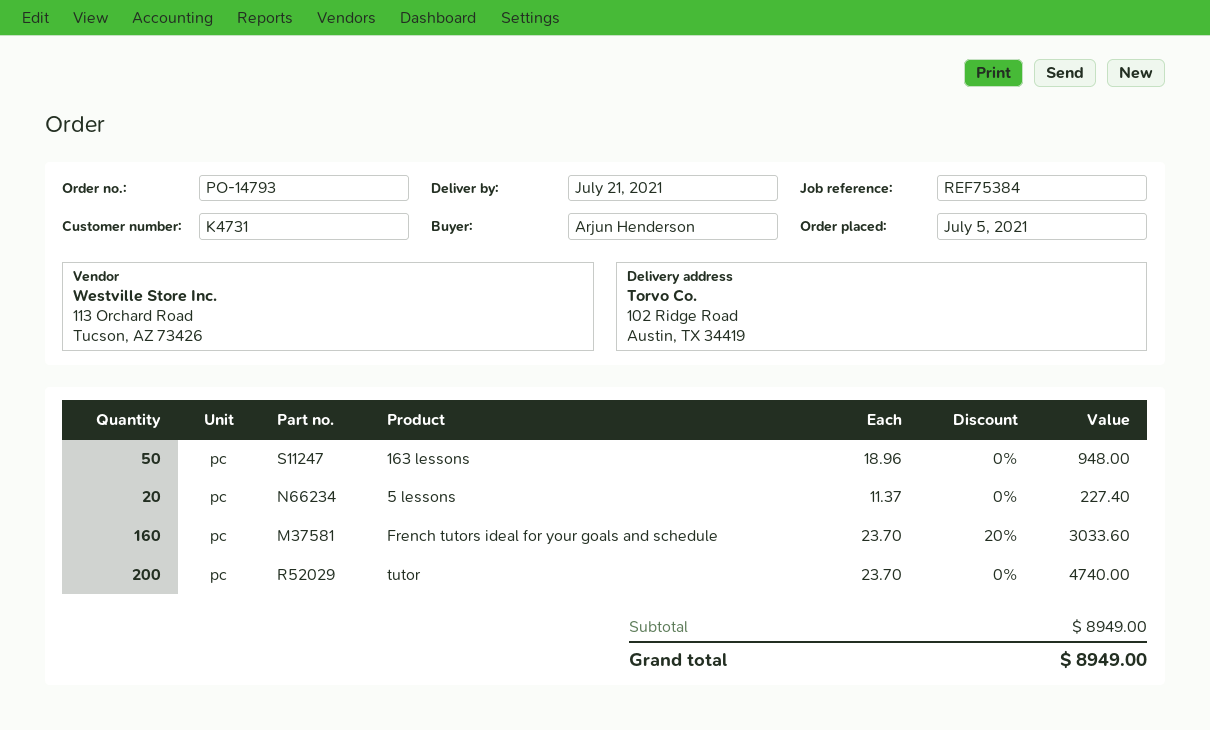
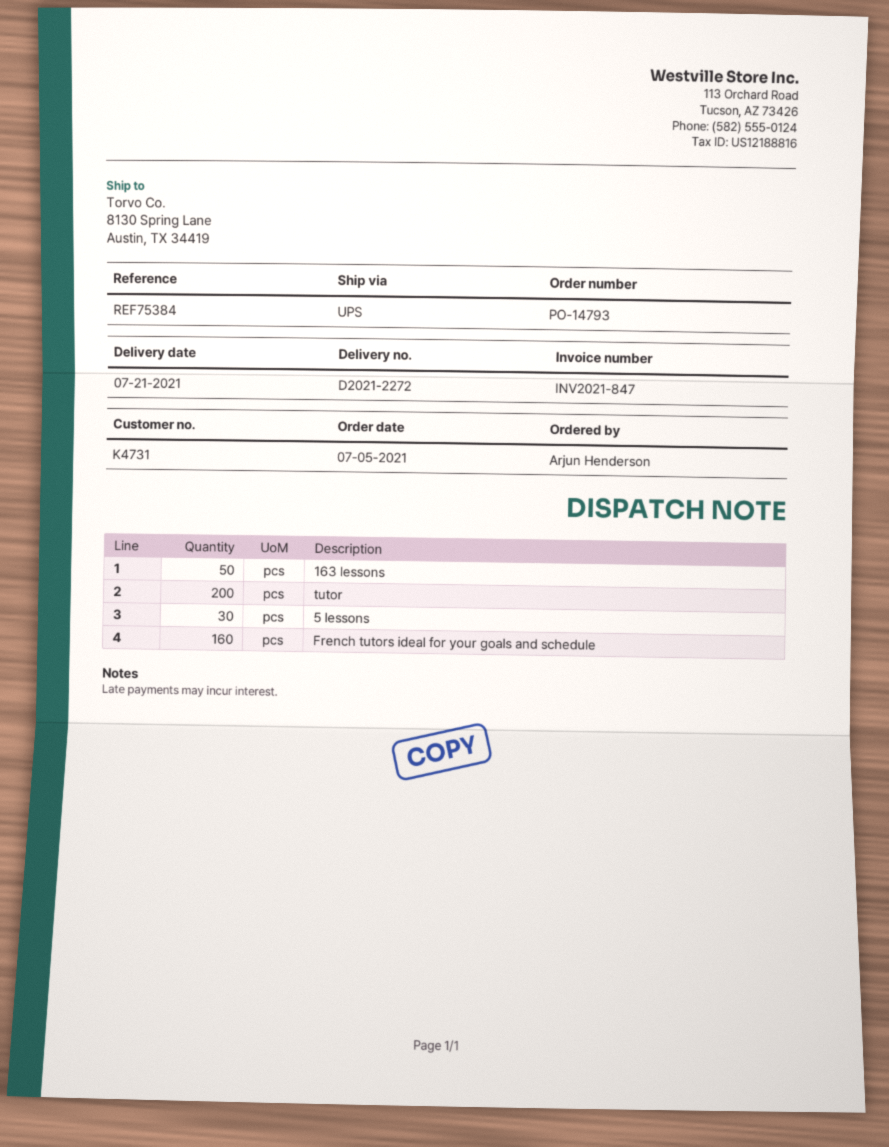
ship to: 102 Ridge Road, Austin, TX 34419 -> 8130 Spring Lane, Austin, TX 34419
5 lessons: 20 -> 30

